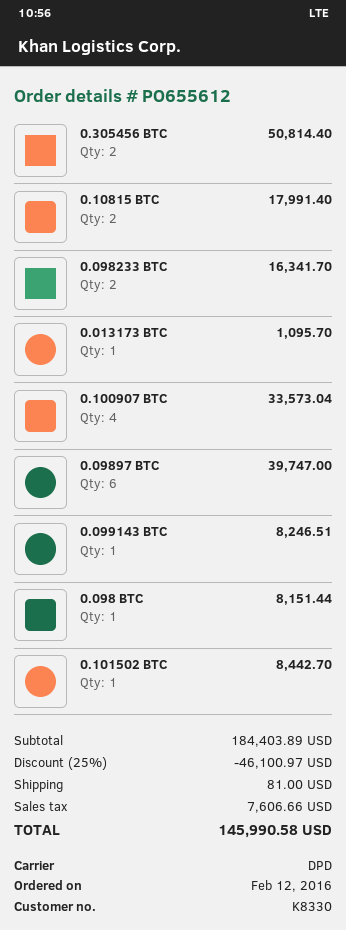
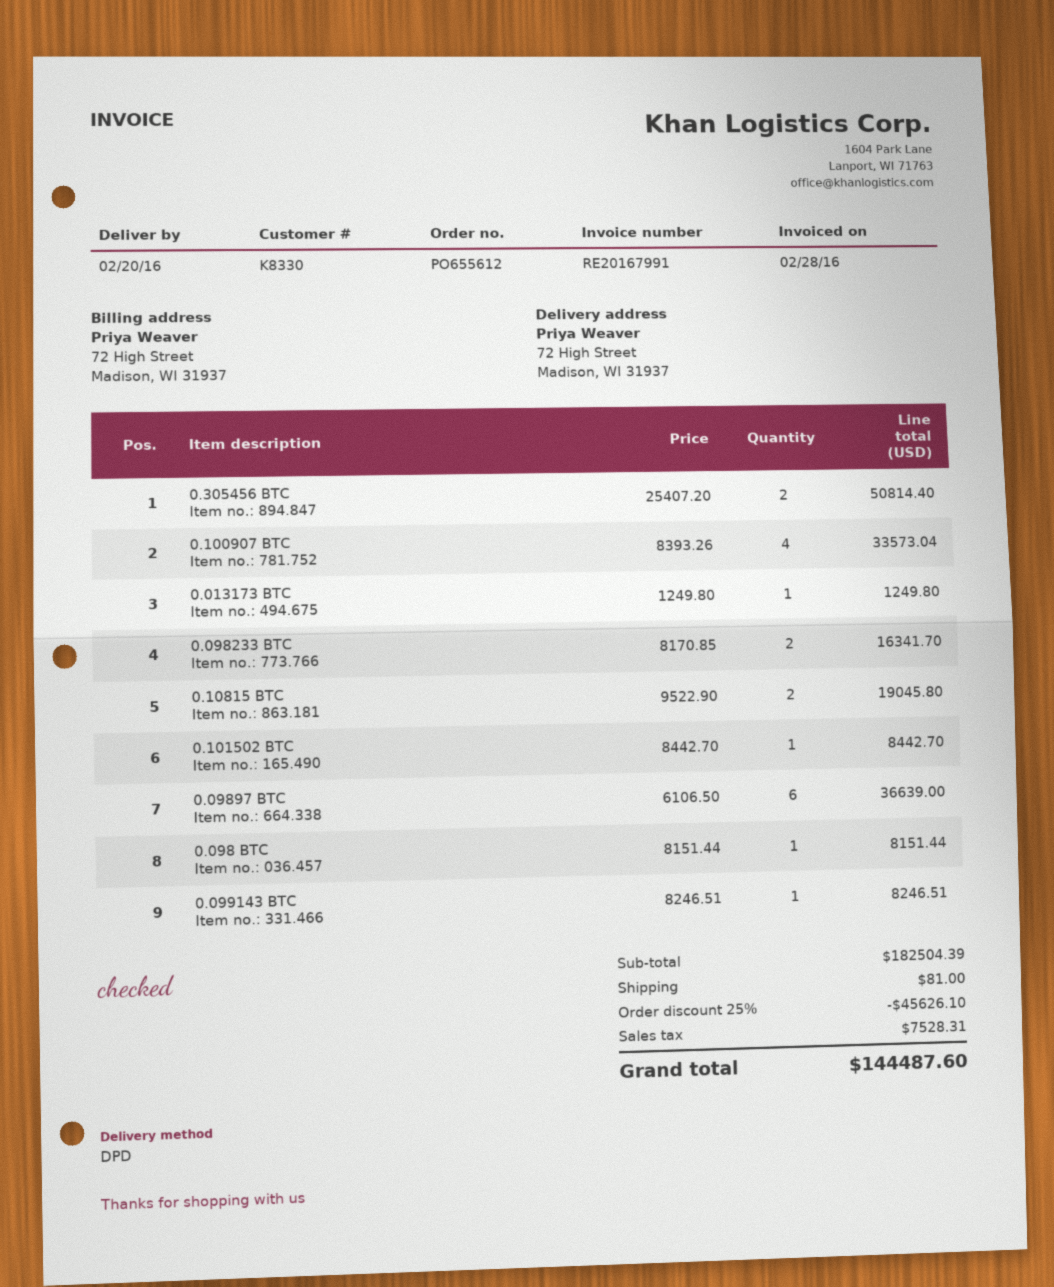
0.10815 BTC: 2 for 17991.40 -> 2 for 19045.80
0.013173 BTC: 1 for 1095.70 -> 1 for 1249.80
0.09897 BTC: 6 for 39747.00 -> 6 for 36639.00
subtotal: 184403.89 -> 182504.39
discount: 25% = 46100.97 -> 25% = 45626.10
tax: 7606.66 -> 7528.31
total: 145990.58 -> 144487.60

